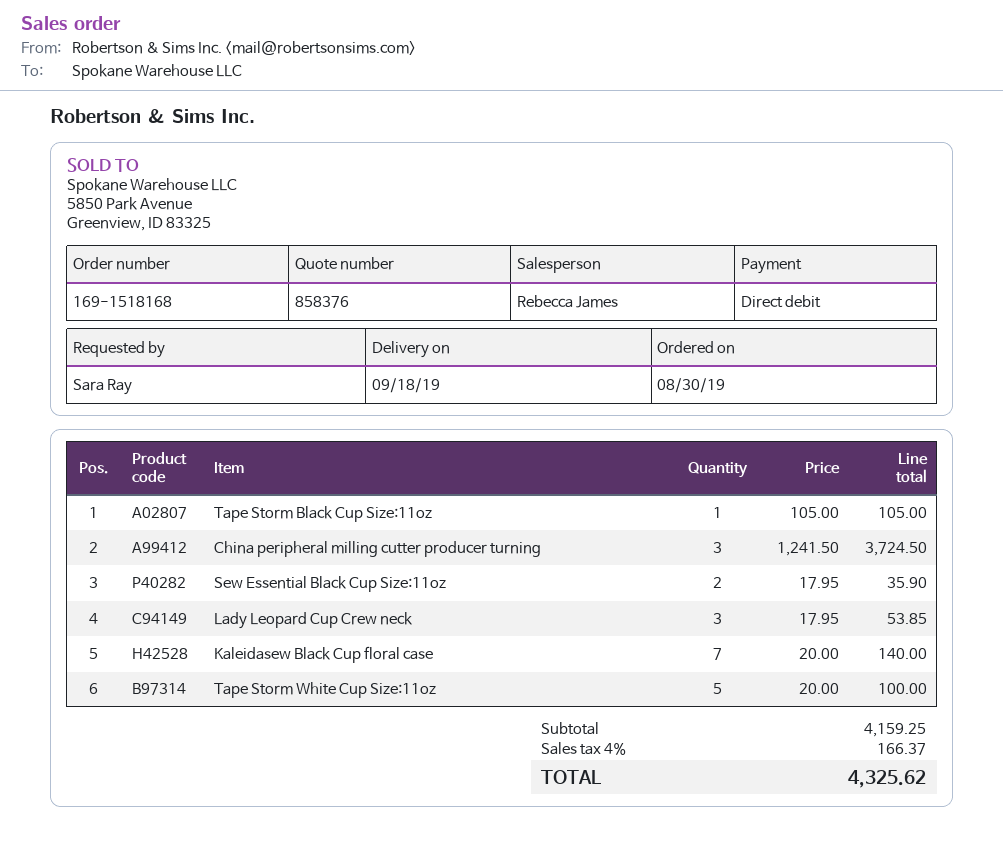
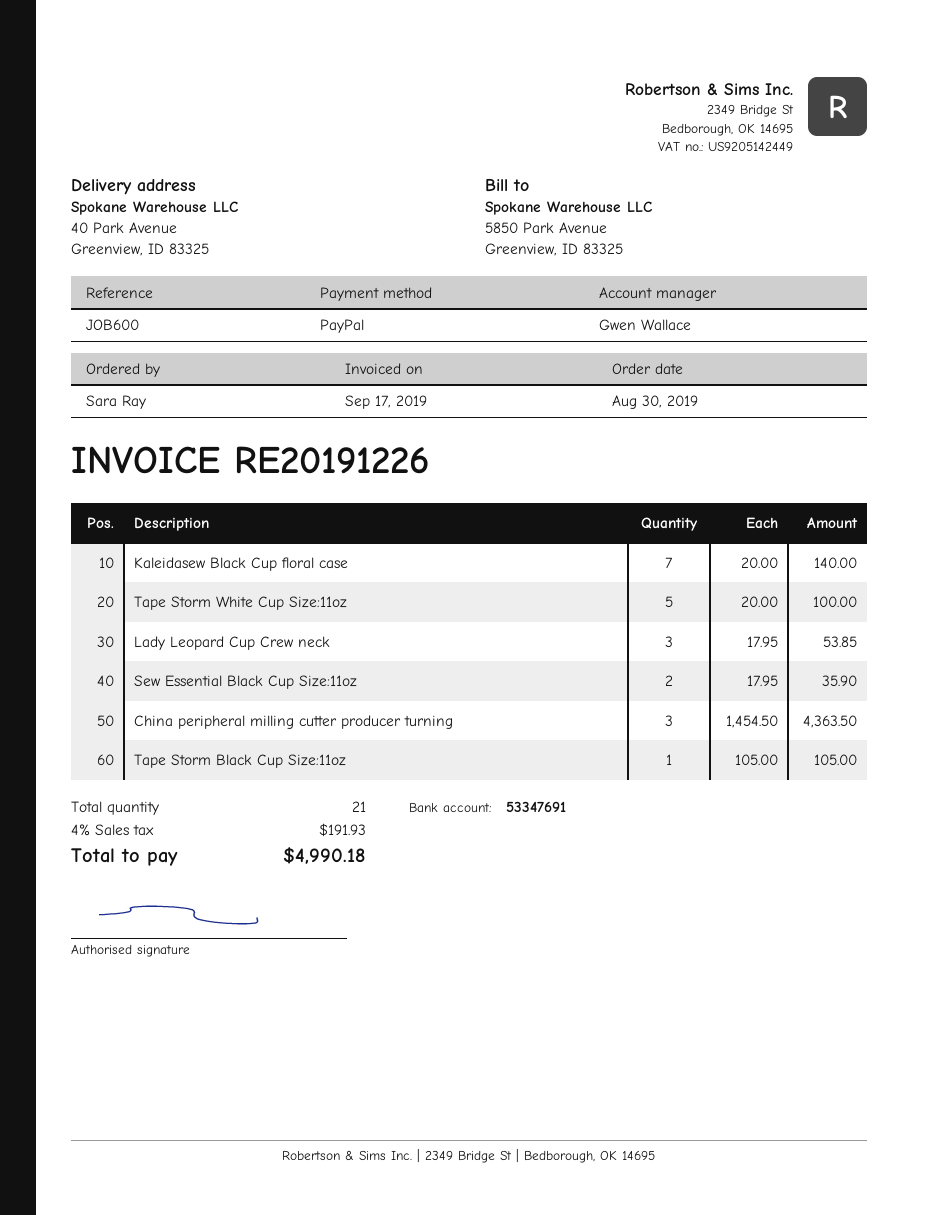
sales rep: Rebecca James -> Gwen Wallace
payment method: direct debit -> PayPal
China peripheral milling cutter producer turning: 3 x 1241.50 = 3724.50 -> 3 x 1454.50 = 4363.50
tax: 4% = 166.37 -> 4% = 191.93
total: 4325.62 -> 4990.18

